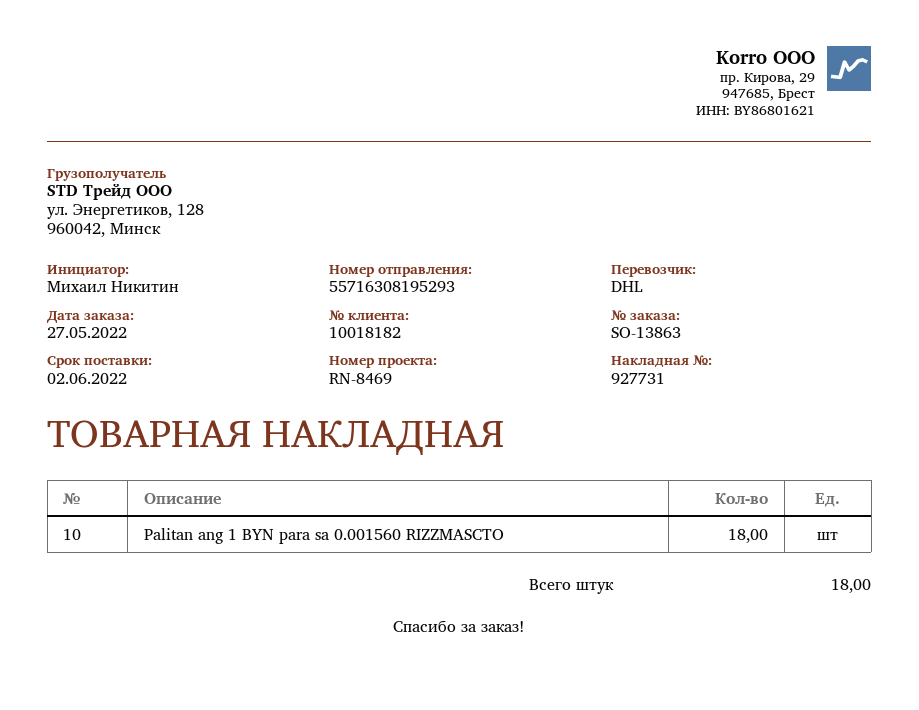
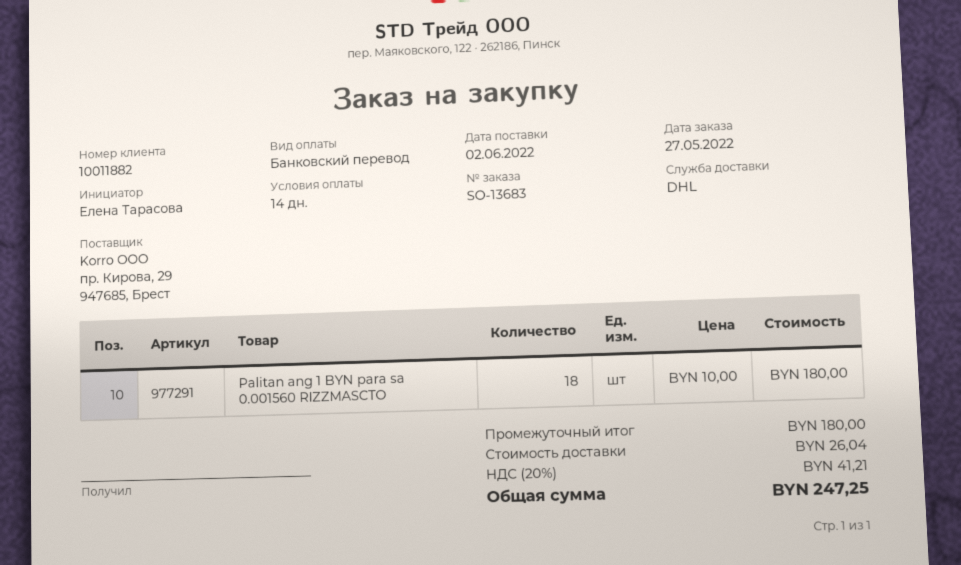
order number: SO-13863 -> SO-13683
customer number: 10018182 -> 10011882
ordered by: Михаил Никитин -> Елена Тарасова

